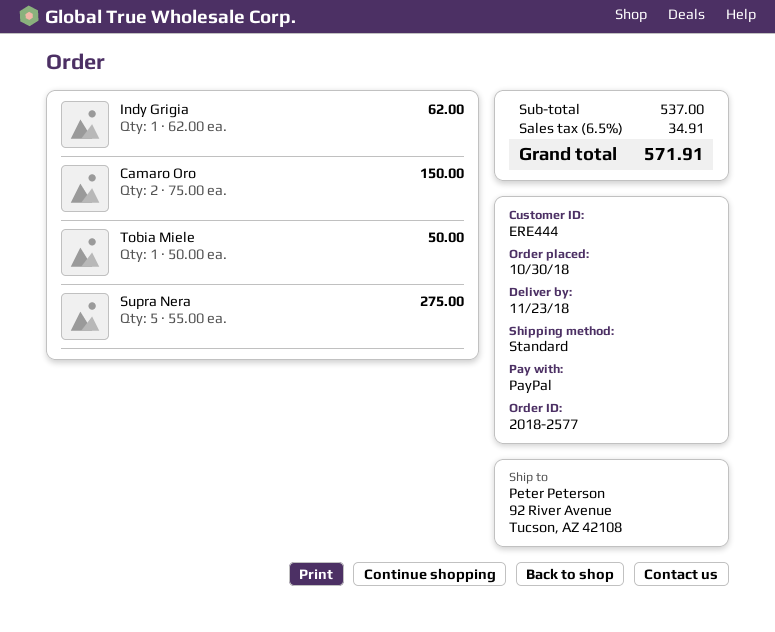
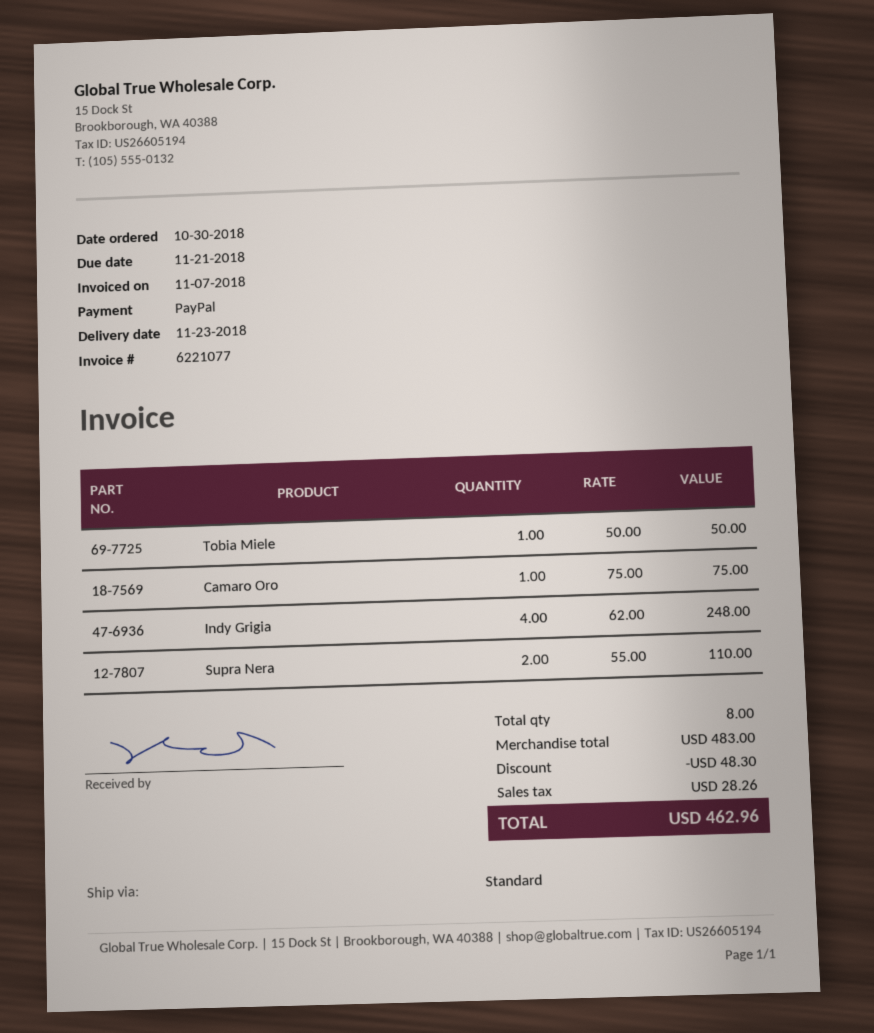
Indy Grigia: 1 x 62.00 = 62.00 -> 4 x 62.00 = 248.00
Camaro Oro: 2 x 75.00 = 150.00 -> 1 x 75.00 = 75.00
Supra Nera: 5 x 55.00 = 275.00 -> 2 x 55.00 = 110.00
subtotal: 537.00 -> 483.00
discount: none -> 48.30
tax: 34.91 -> 28.26
total: 571.91 -> 462.96

